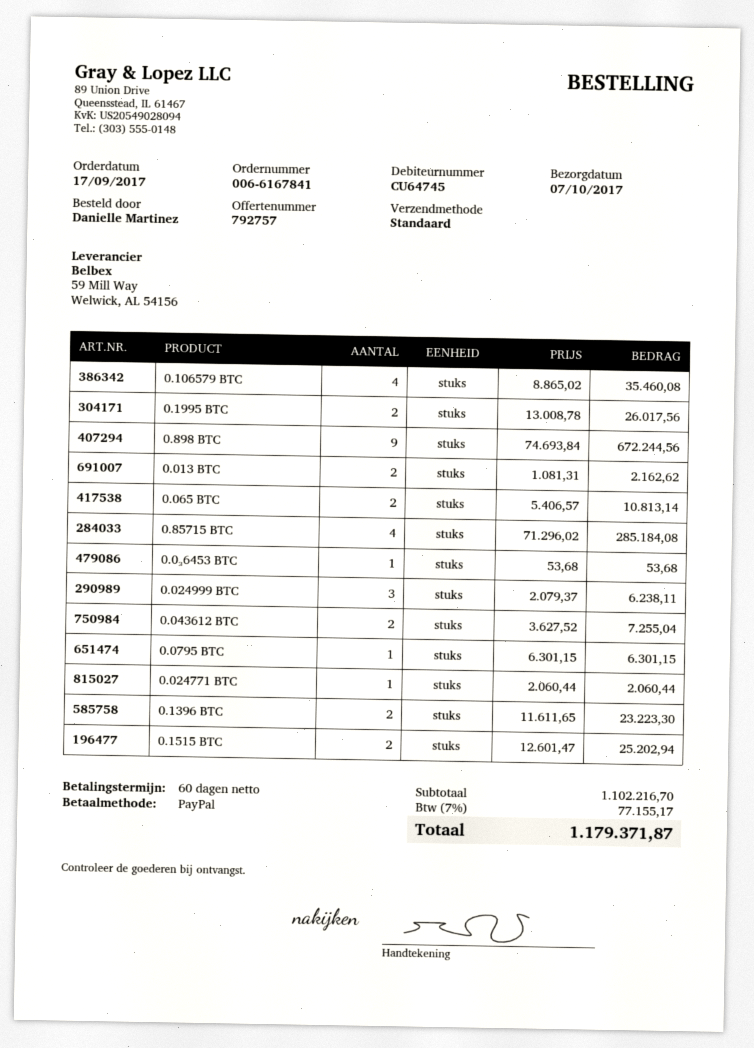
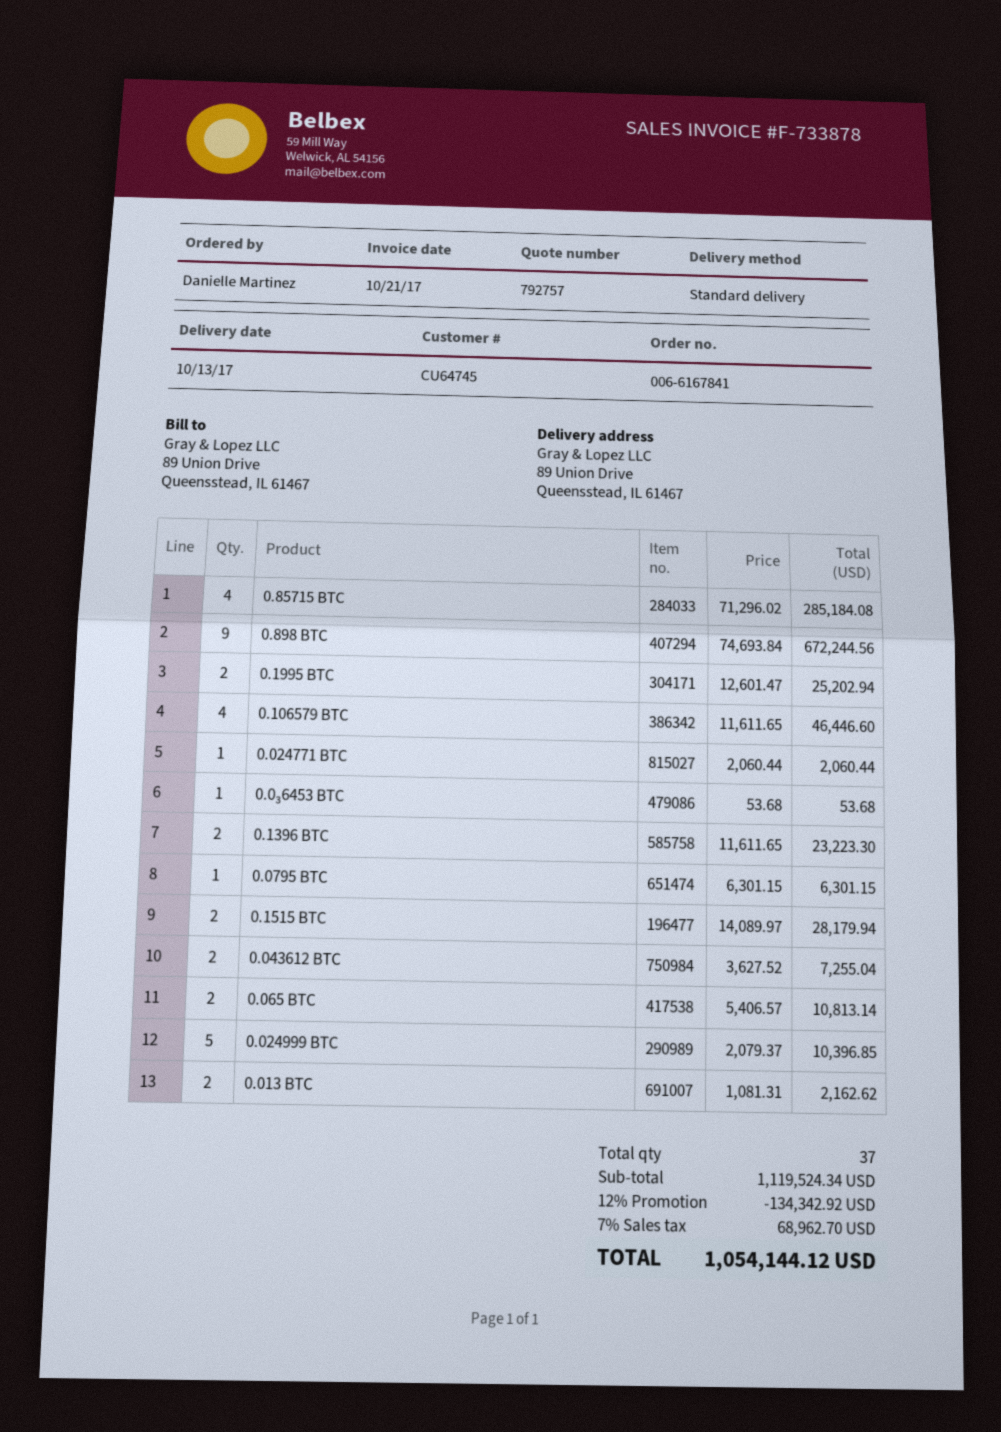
delivery date: 2017-10-07 -> 2017-10-13
0.106579 BTC: 4 x 8865.02 = 35460.08 -> 4 x 11611.65 = 46446.60
0.1995 BTC: 2 x 13008.78 = 26017.56 -> 2 x 12601.47 = 25202.94
0.024999 BTC: 3 x 2079.37 = 6238.11 -> 5 x 2079.37 = 10396.85
0.1515 BTC: 2 x 12601.47 = 25202.94 -> 2 x 14089.97 = 28179.94
subtotal: 1102216.70 -> 1119524.34
discount: none -> 12% = 134342.92
tax: 7% = 77155.17 -> 7% = 68962.70
total: 1179371.87 -> 1054144.12

